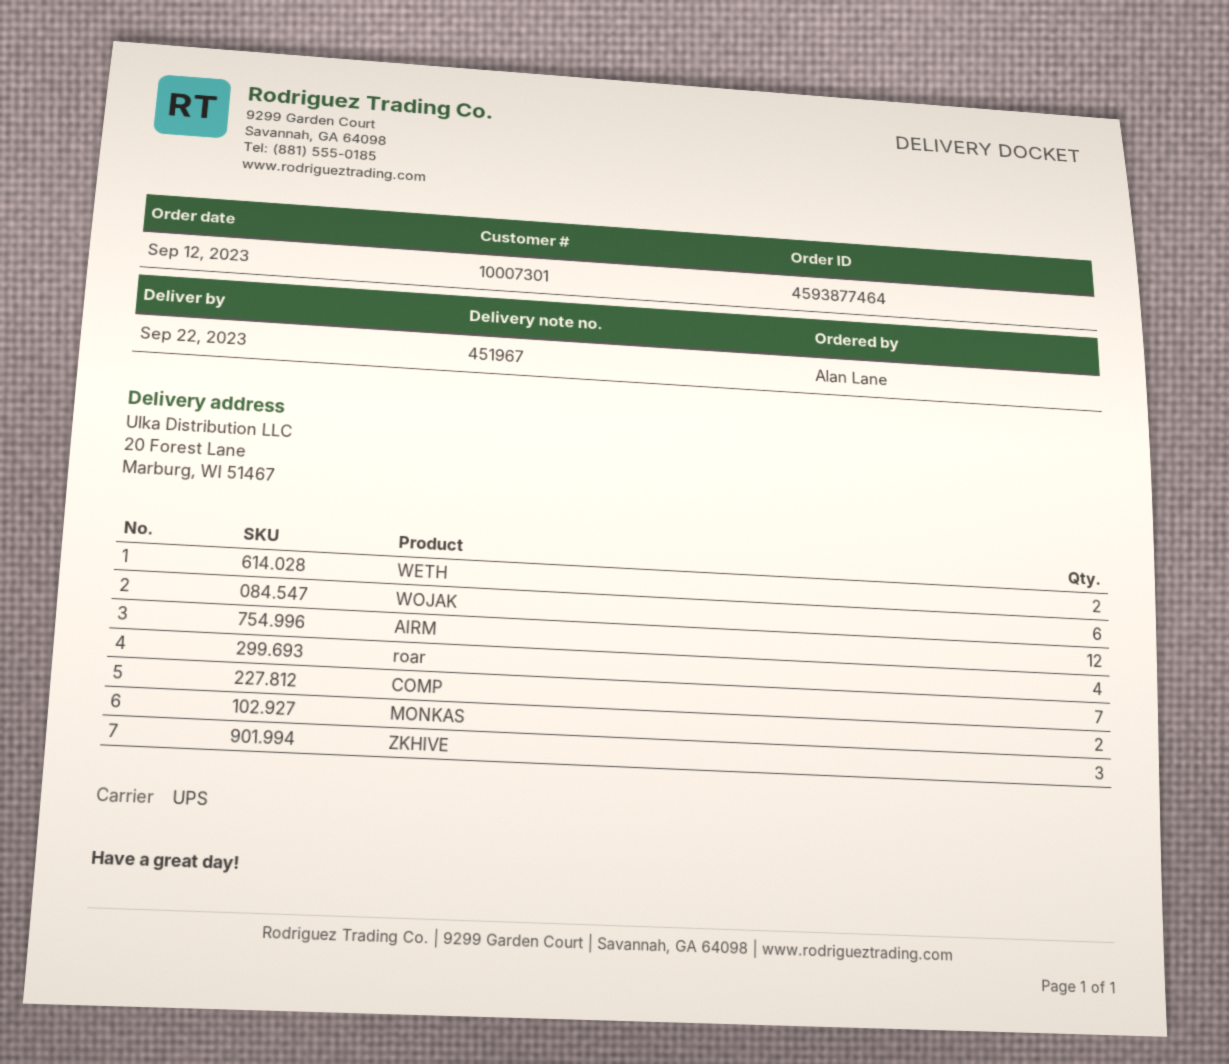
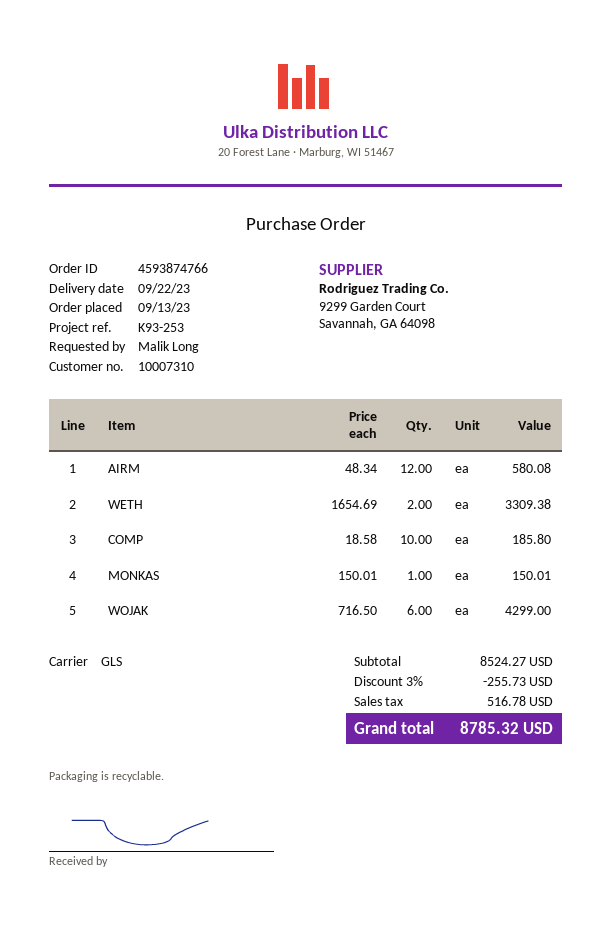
order number: 4593877464 -> 4593874766
order date: 2023-09-12 -> 2023-09-13
customer number: 10007301 -> 10007310
ordered by: Alan Lane -> Malik Long
shipping method: UPS -> GLS
roar: 4 -> none
COMP: 7 -> 10
MONKAS: 2 -> 1
ZKHIVE: 3 -> none

